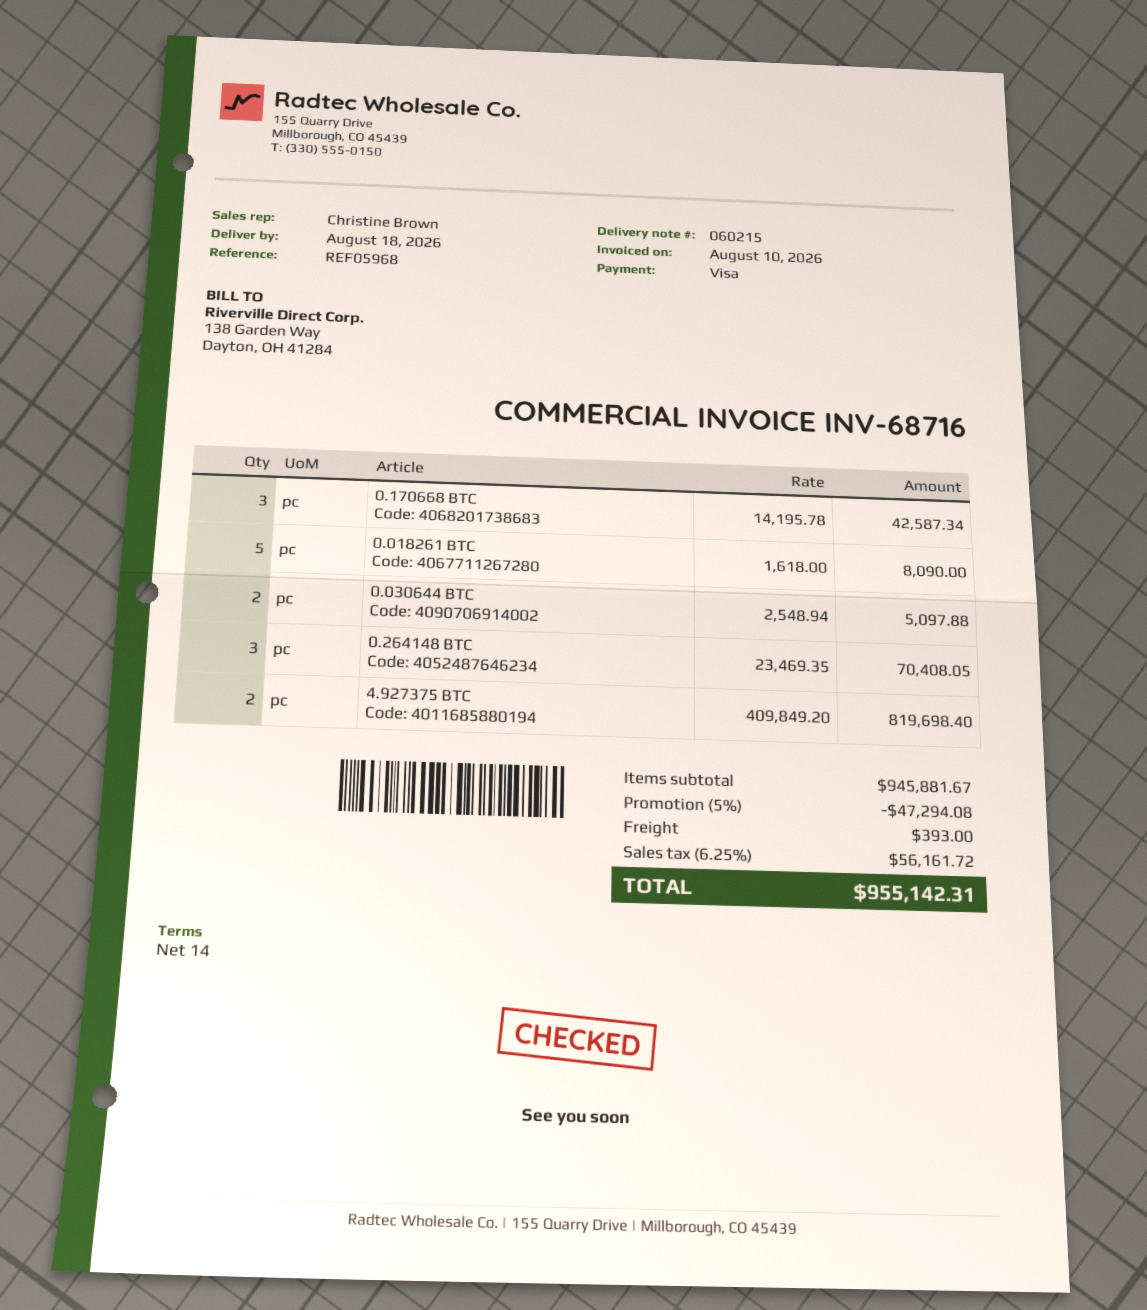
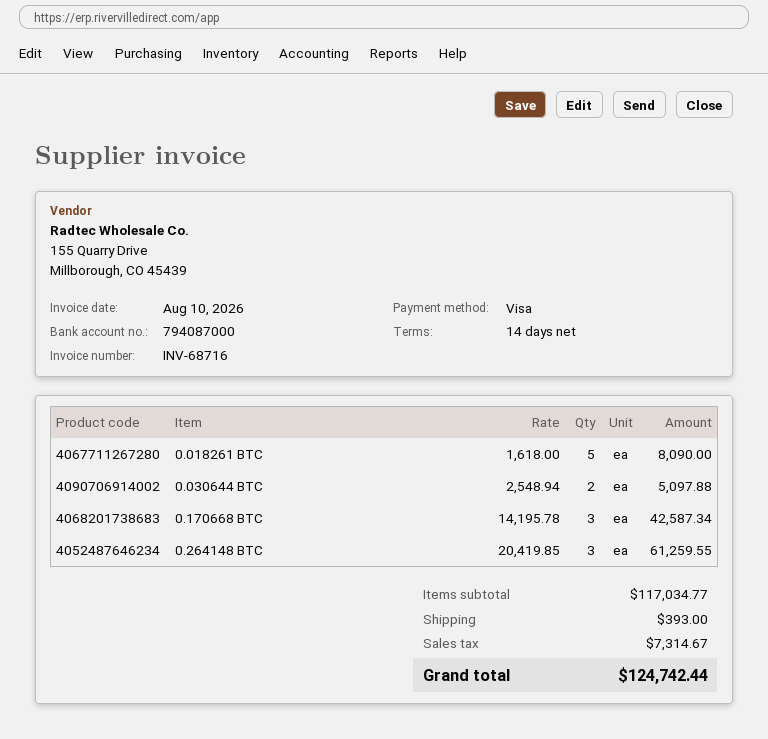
0.264148 BTC: 3 x 23469.35 = 70408.05 -> 3 x 20419.85 = 61259.55
4.927375 BTC: 2 x 409849.20 = 819698.40 -> none
subtotal: 945881.67 -> 117034.77
discount: 5% = 47294.08 -> none
tax: 56161.72 -> 7314.67
total: 955142.31 -> 124742.44

